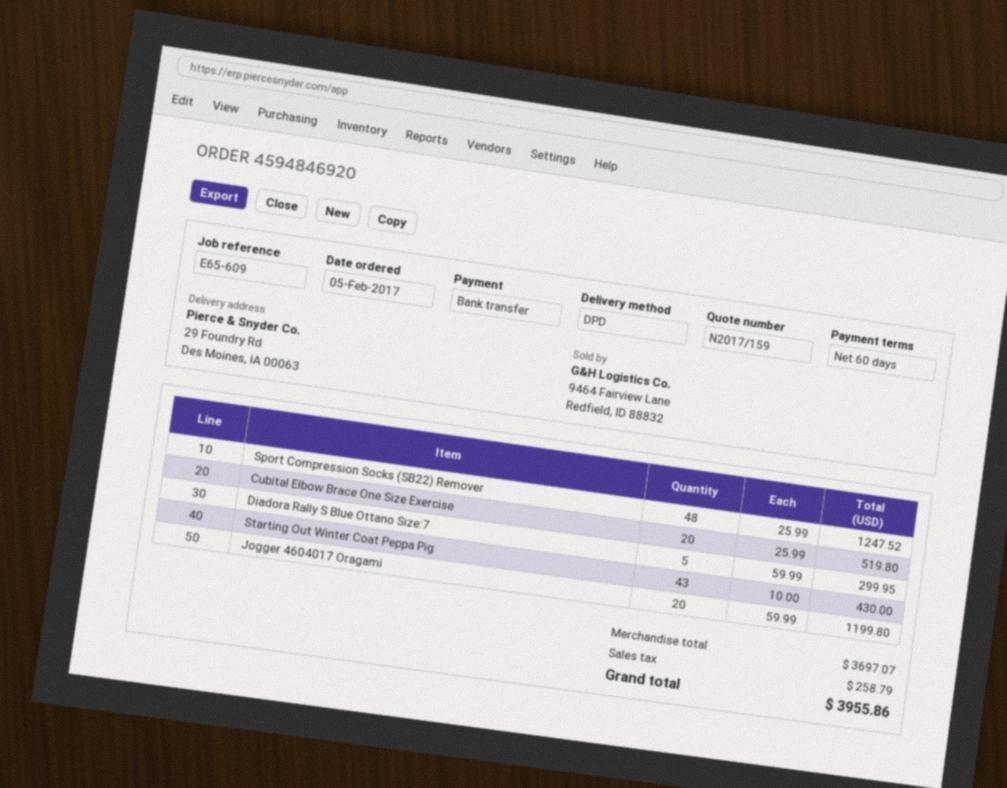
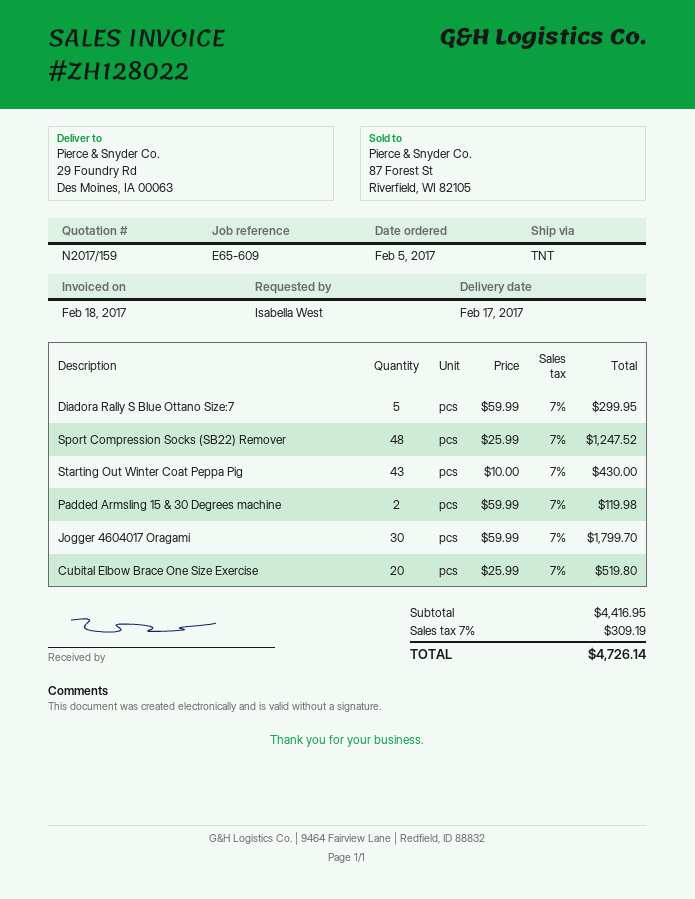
shipping method: DPD -> TNT
Jogger 4604017 Oragami: 20 x 59.99 = 1199.80 -> 30 x 59.99 = 1799.70
Padded Armsling 15 & 30 Degrees machine: none -> 2 x 59.99 = 119.98
subtotal: 3697.07 -> 4416.95
tax: 258.79 -> 309.19
total: 3955.86 -> 4726.14

